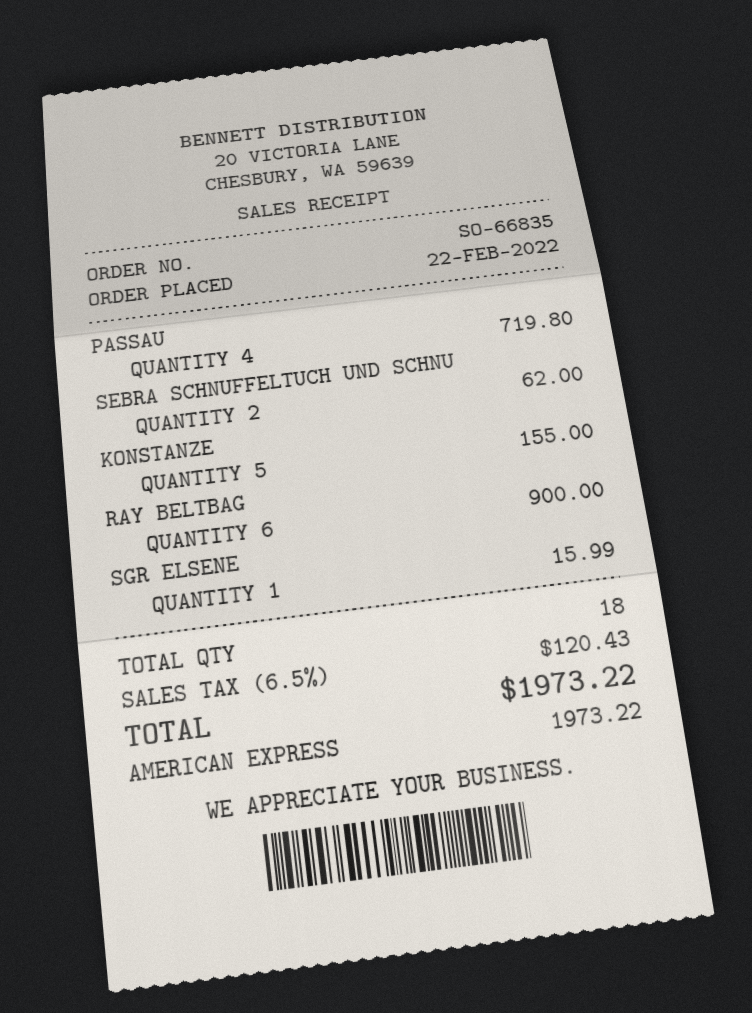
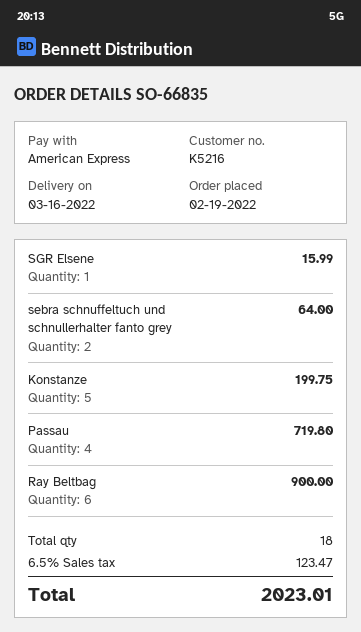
order date: 2022-02-22 -> 2022-02-19
SEBRA SCHNUFFELTUCH UND SCHNU: 2 for 62.00 -> 2 for 64.00
KONSTANZE: 5 for 155.00 -> 5 for 199.75
tax: 6.5% = 120.43 -> 6.5% = 123.47
total: 1973.22 -> 2023.01

